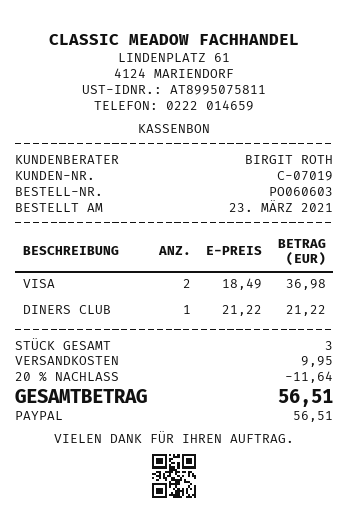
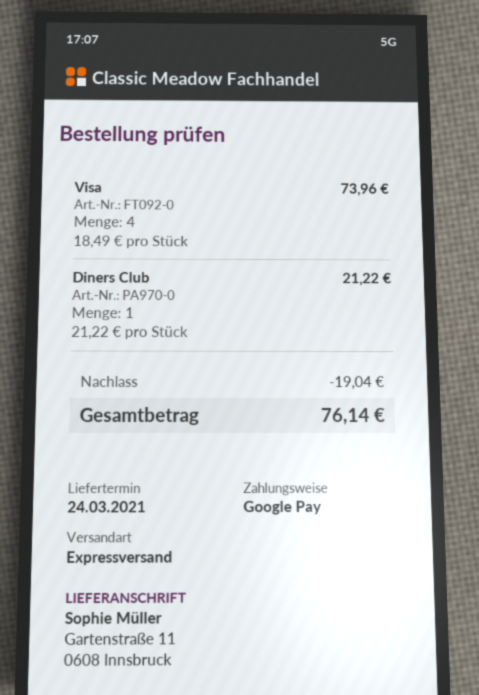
payment method: PayPal -> Google Pay
VISA: 2 x 18.49 = 36.98 -> 4 x 18.49 = 73.96
discount: 11.64 -> 19.04
shipping: 9.95 -> none
total: 56.51 -> 76.14

